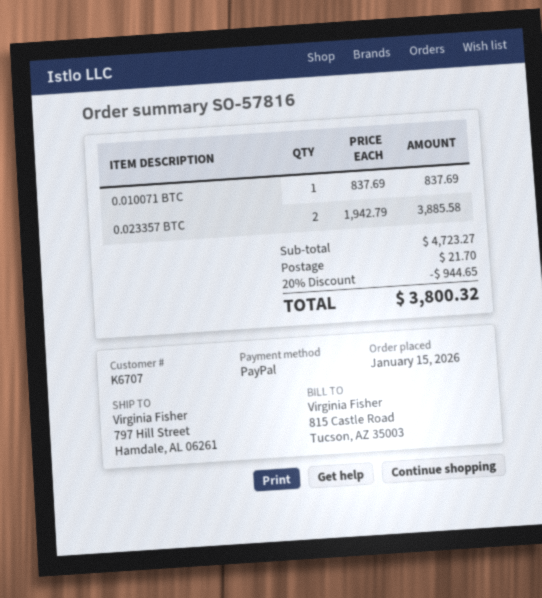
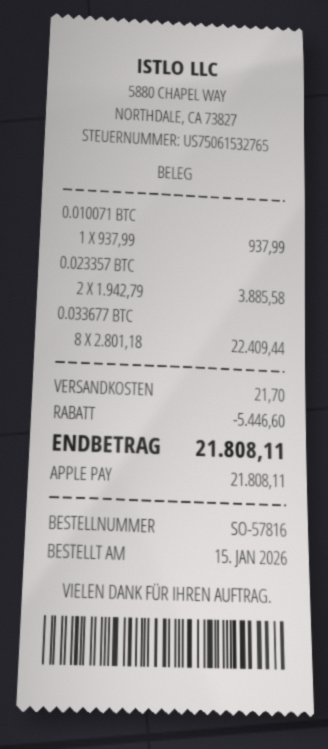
payment method: PayPal -> Apple Pay
0.010071 BTC: 1 x 837.69 = 837.69 -> 1 x 937.99 = 937.99
0.033677 BTC: none -> 8 x 2801.18 = 22409.44
discount: 944.65 -> 5446.60
total: 3800.32 -> 21808.11

